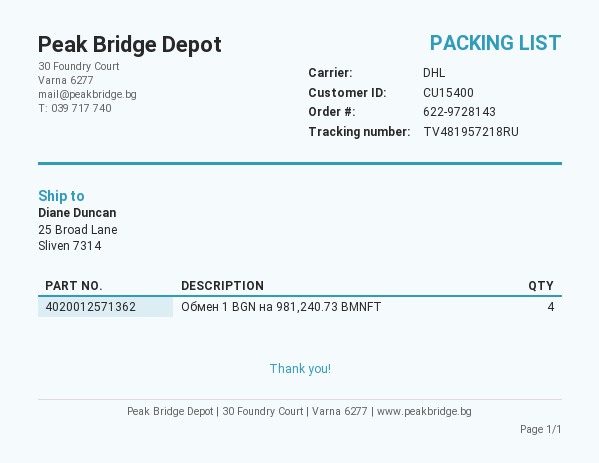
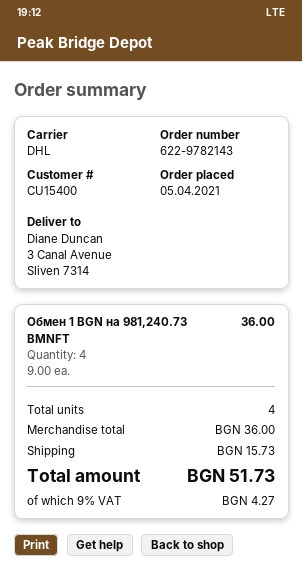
order number: 622-9728143 -> 622-9782143
ship to: 25 Broad Lane, Sliven 7314 -> 3 Canal Avenue, Sliven 7314

